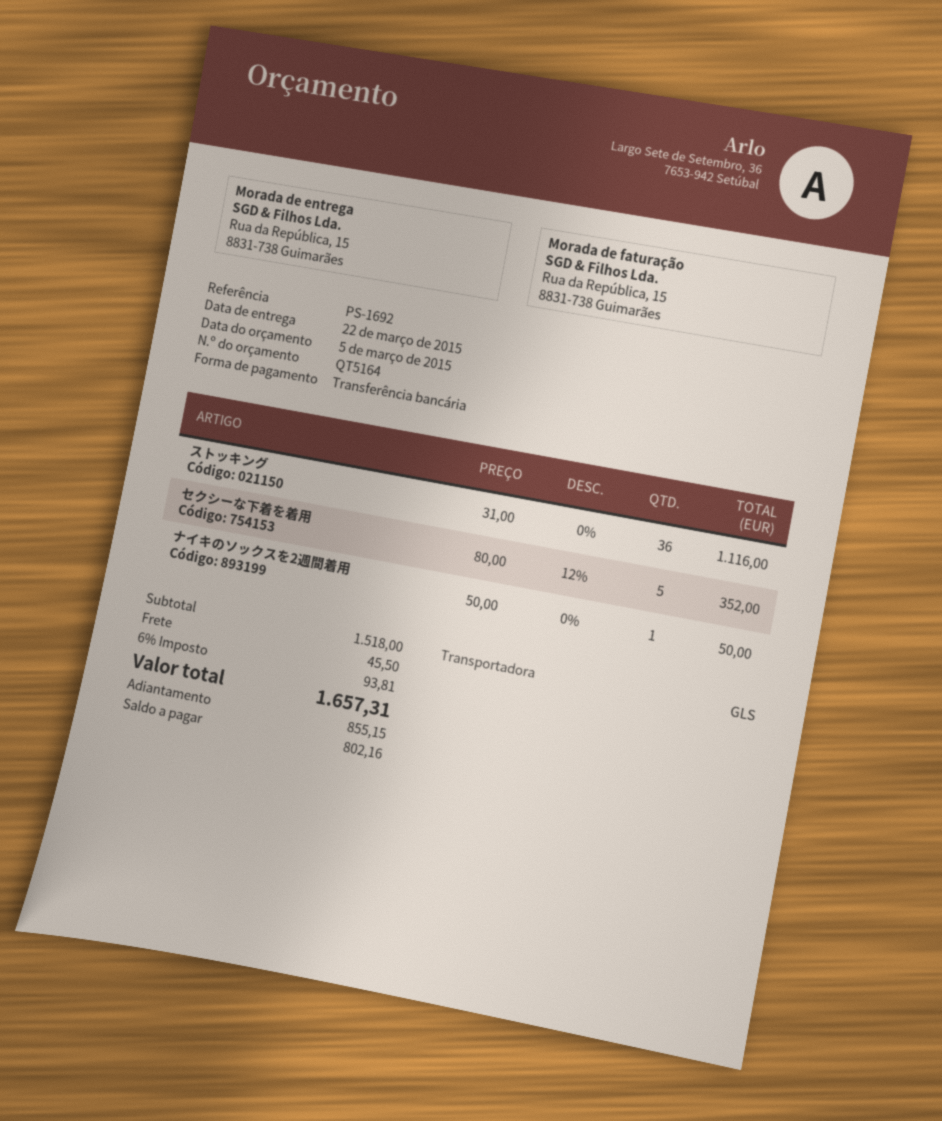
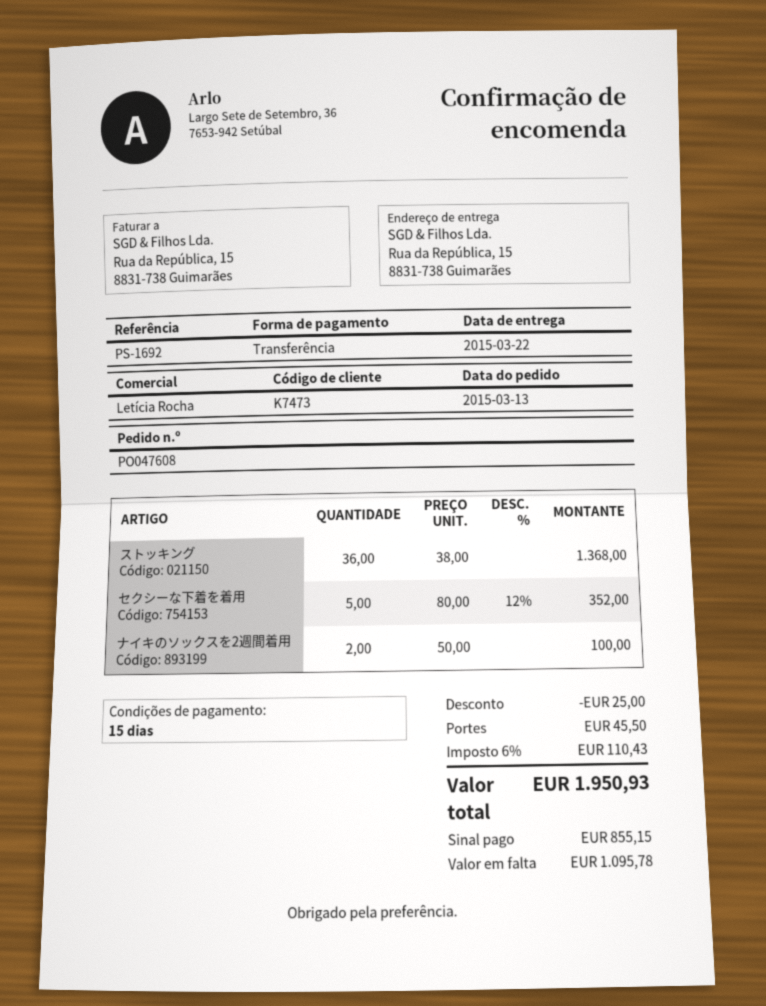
ストッキング: 36 x 31.00 = 1116.00 -> 36 x 38.00 = 1368.00
ナイキのソックスを2週間着用: 1 x 50.00 = 50.00 -> 2 x 50.00 = 100.00
discount: none -> 25.00
tax: 6% = 93.81 -> 6% = 110.43
total: 1657.31 -> 1950.93
balance: 802.16 -> 1095.78

